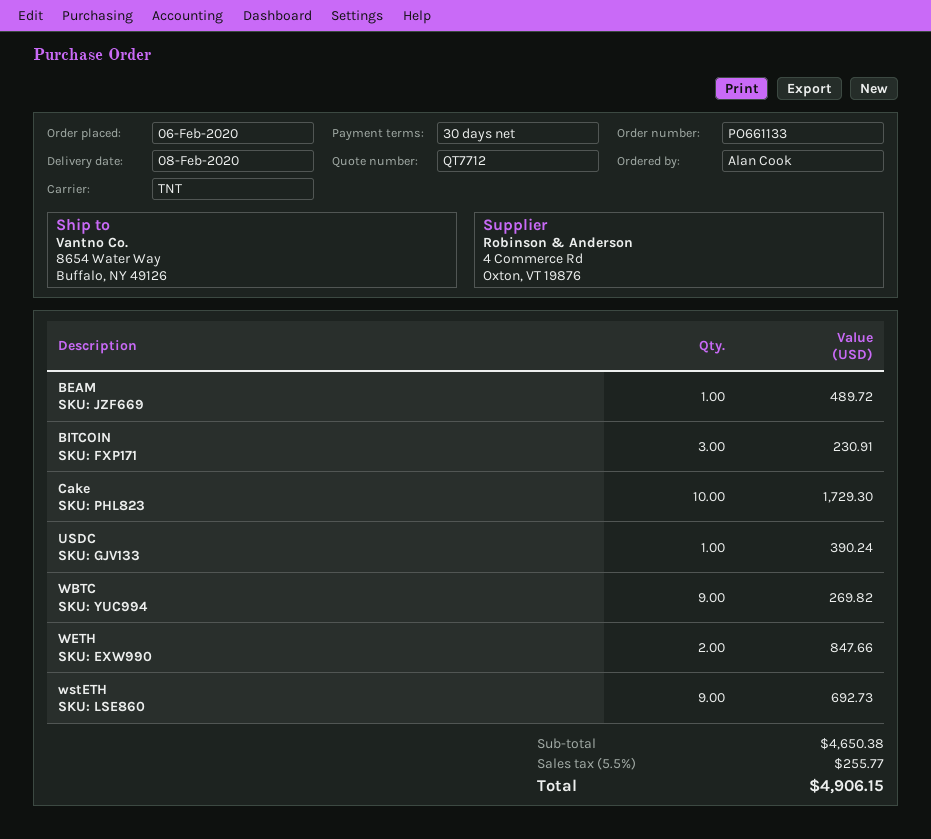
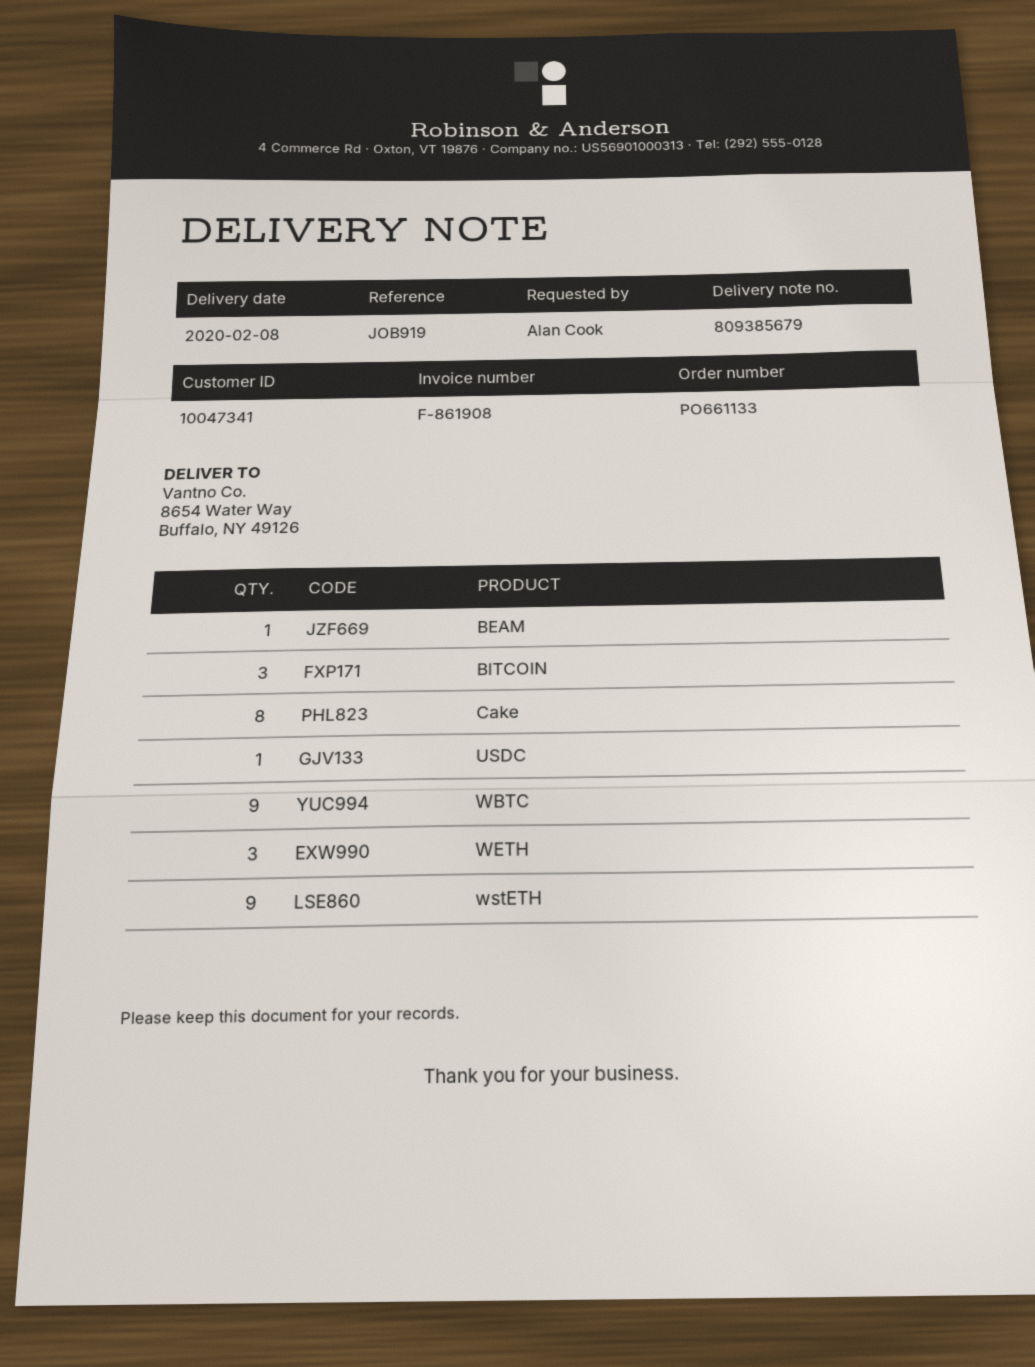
Cake: 10 -> 8
WETH: 2 -> 3

